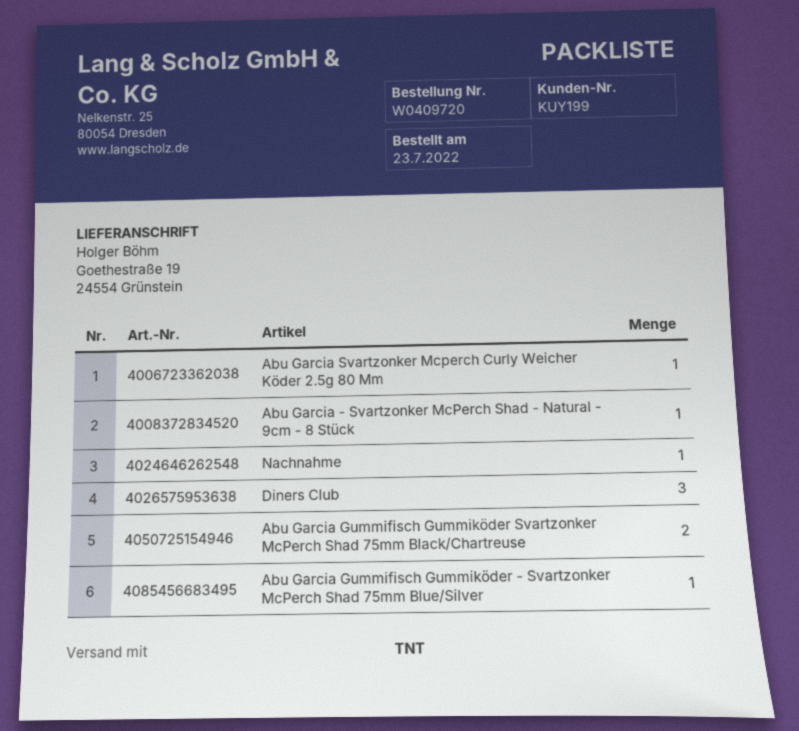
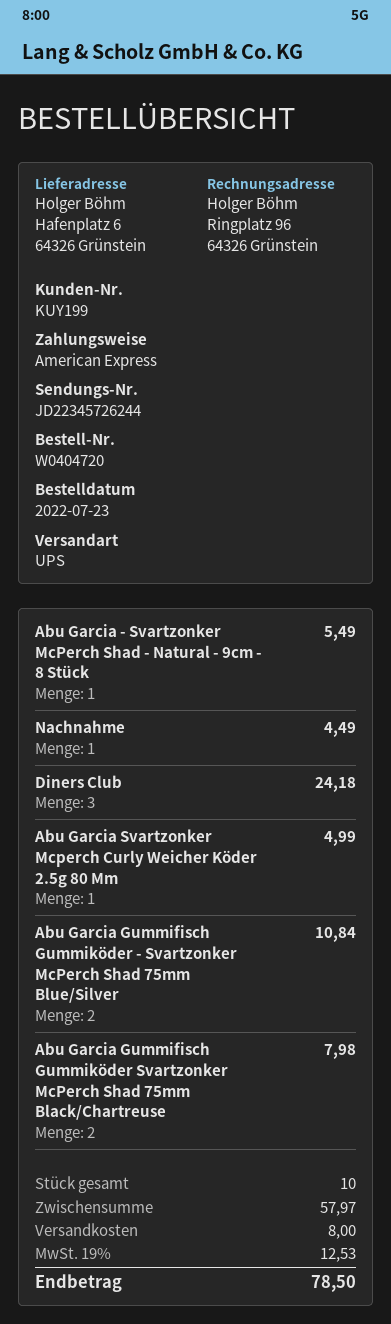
order number: W0409720 -> W0404720
shipping method: TNT -> UPS
ship to: Goethestraße 19, 24554 Grünstein -> Hafenplatz 6, 64326 Grünstein
Abu Garcia Gummifisch Gummiköder - Svartzonker McPerch Shad 75mm Blue/Silver: 1 -> 2

